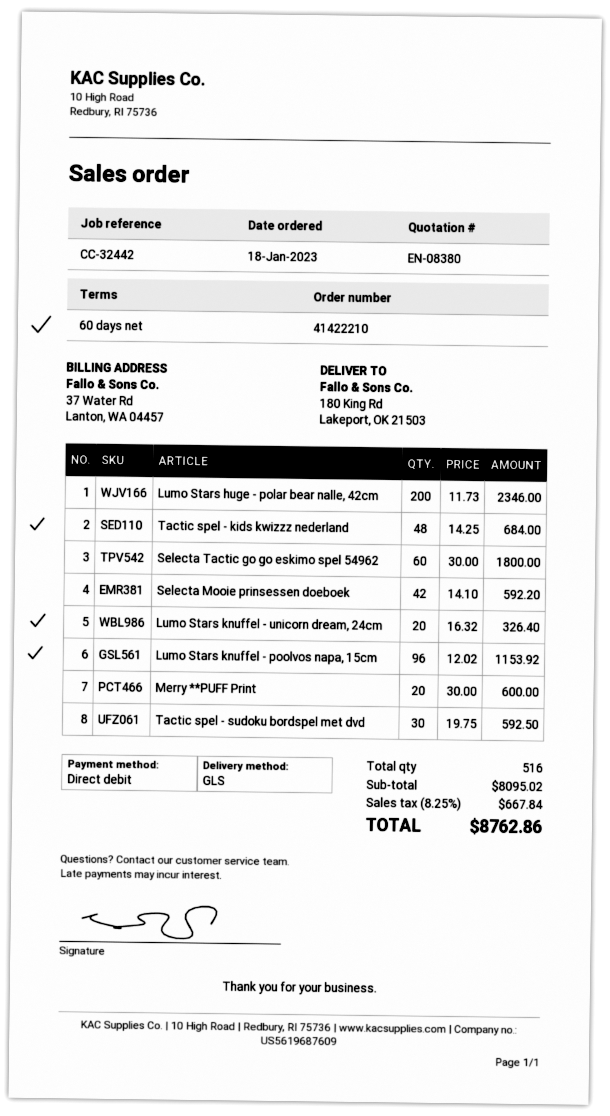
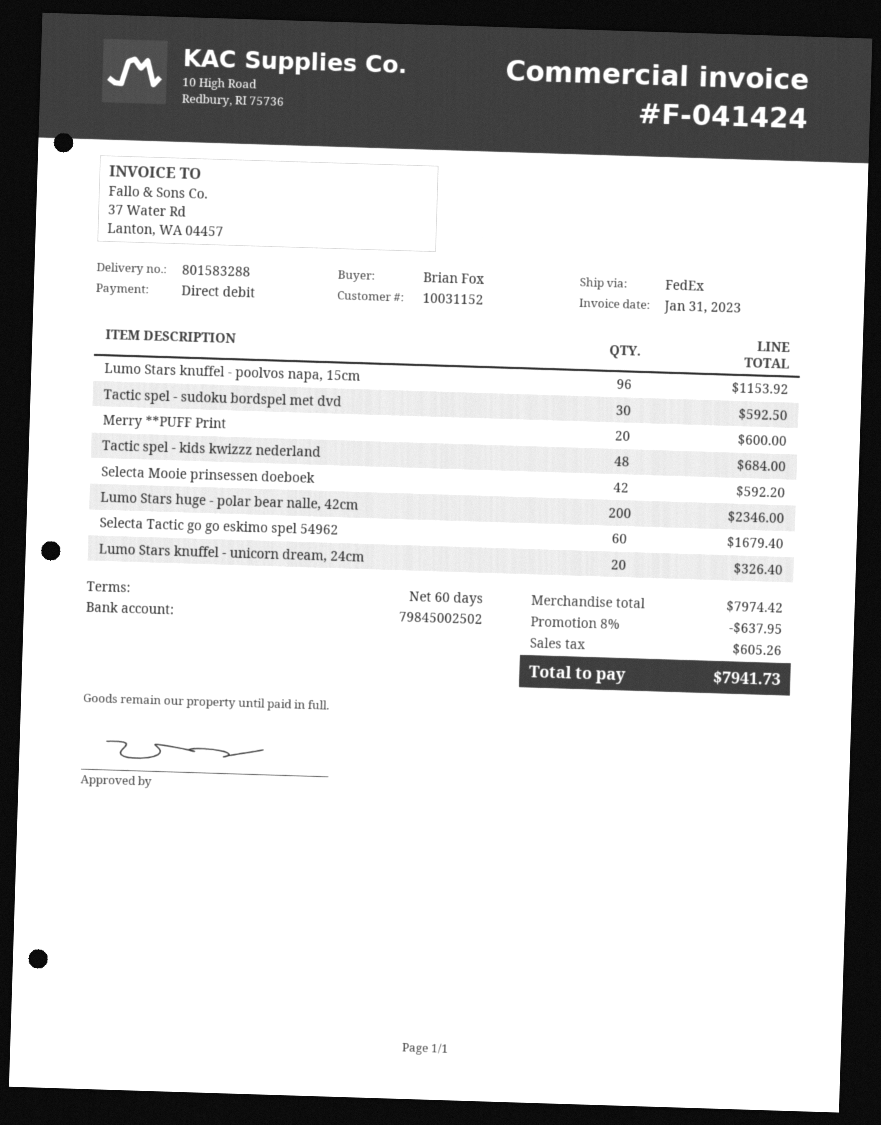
shipping method: GLS -> FedEx
Selecta Tactic go go eskimo spel 54962: 60 for 1800.00 -> 60 for 1679.40
subtotal: 8095.02 -> 7974.42
discount: none -> 8% = 637.95
tax: 667.84 -> 605.26
total: 8762.86 -> 7941.73

